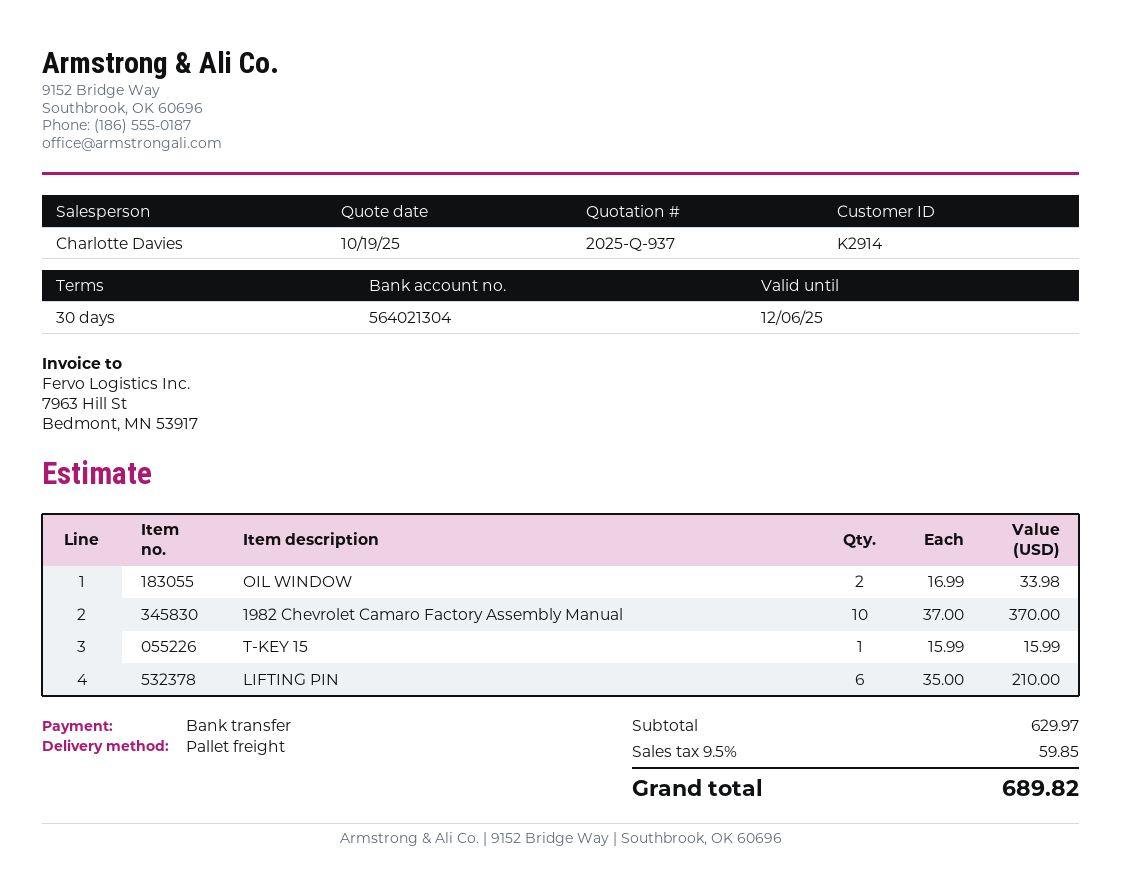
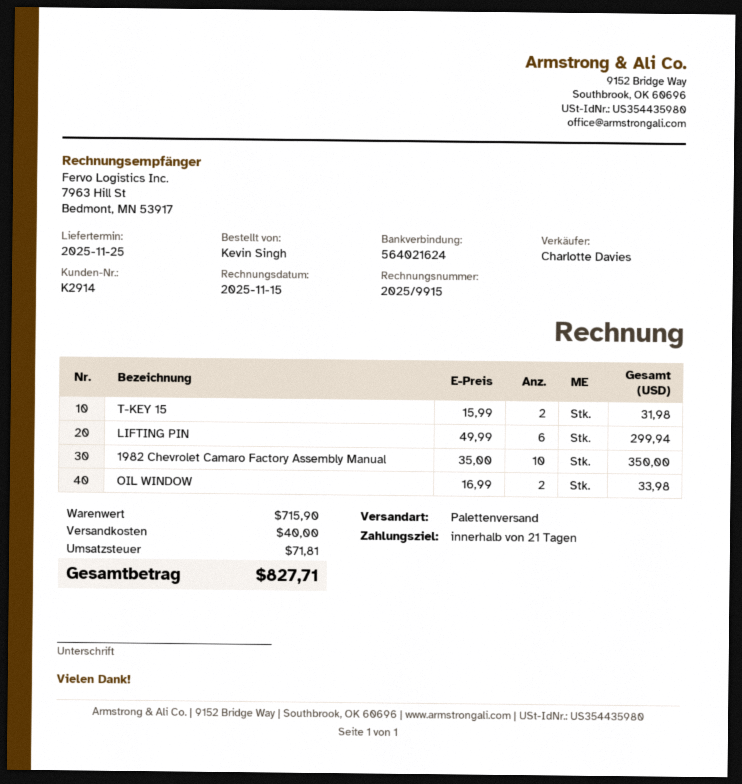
payment terms: 30 days -> 21 days
bank account: 564021304 -> 564021624
1982 Chevrolet Camaro Factory Assembly Manual: 10 x 37.00 = 370.00 -> 10 x 35.00 = 350.00
T-KEY 15: 1 x 15.99 = 15.99 -> 2 x 15.99 = 31.98
LIFTING PIN: 6 x 35.00 = 210.00 -> 6 x 49.99 = 299.94
subtotal: 629.97 -> 715.90
shipping: none -> 40.00
tax: 59.85 -> 71.81
total: 689.82 -> 827.71

